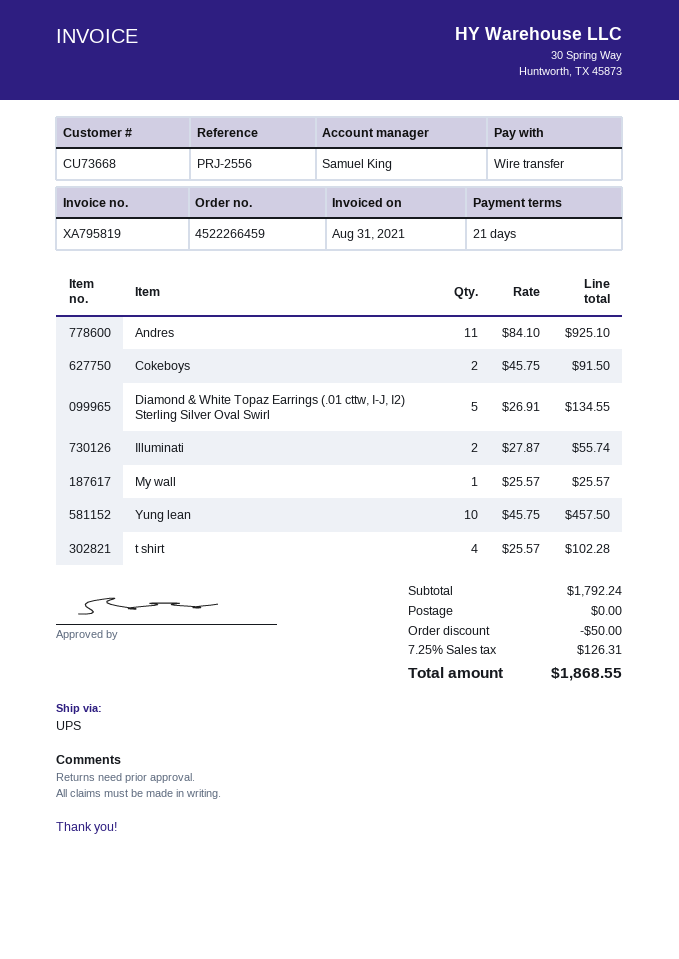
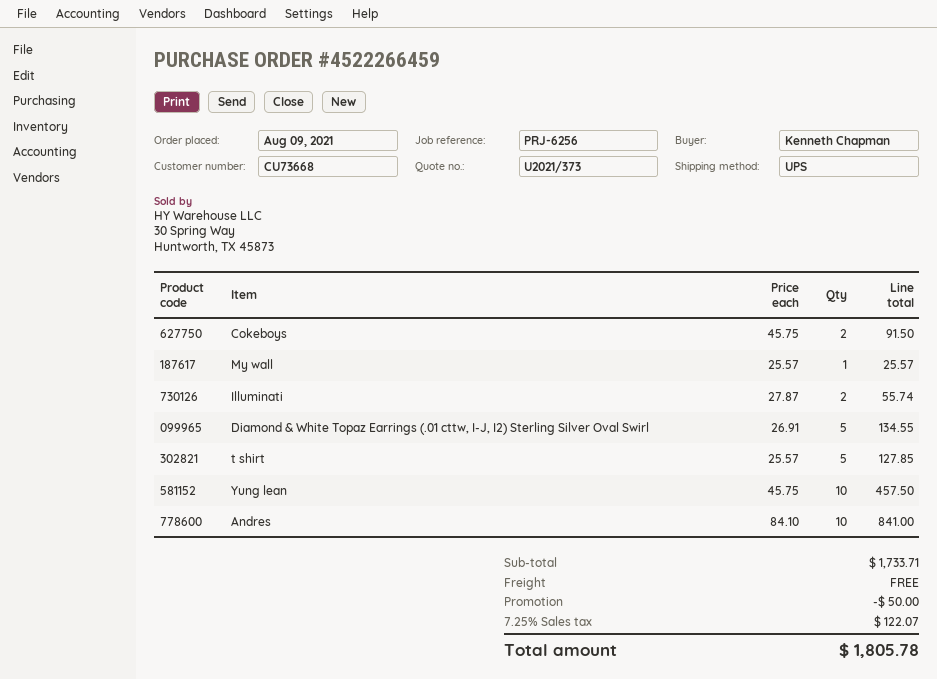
reference: PRJ-2556 -> PRJ-6256
Andres: 11 x 84.10 = 925.10 -> 10 x 84.10 = 841.00
t shirt: 4 x 25.57 = 102.28 -> 5 x 25.57 = 127.85
subtotal: 1792.24 -> 1733.71
tax: 7.25% = 126.31 -> 7.25% = 122.07
total: 1868.55 -> 1805.78

